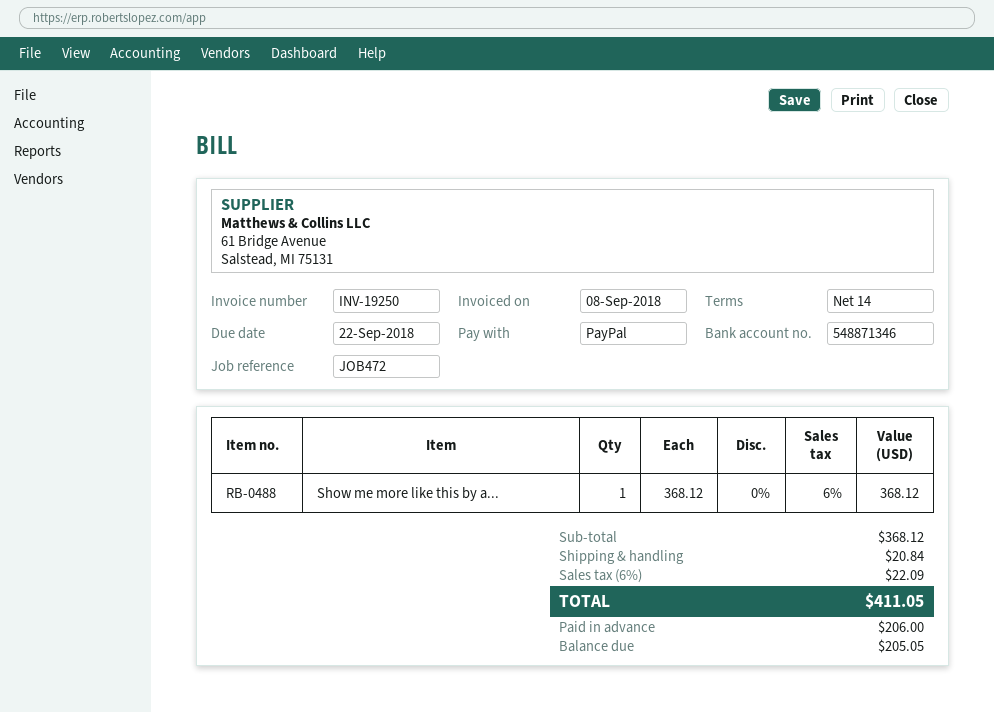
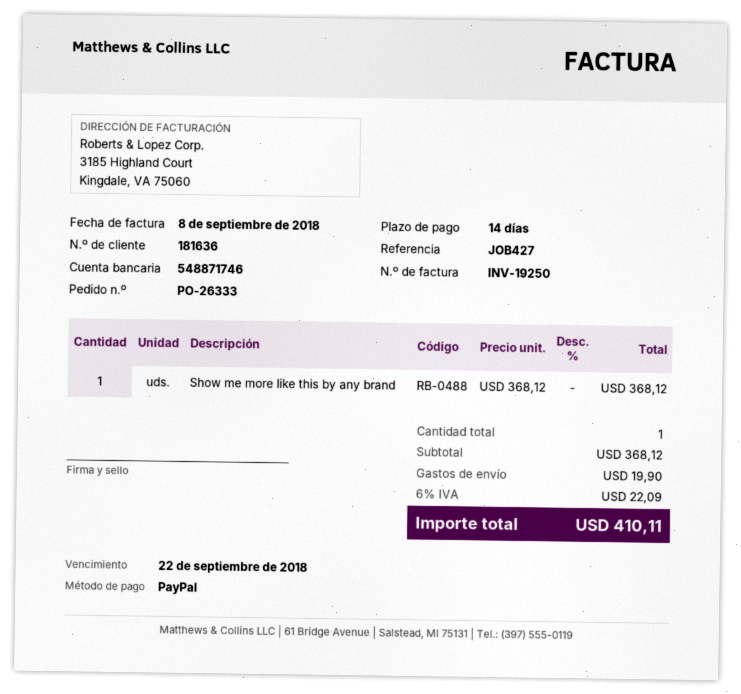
reference: JOB472 -> JOB427
bank account: 548871346 -> 548871746
shipping: 20.84 -> 19.90
total: 411.05 -> 410.11

